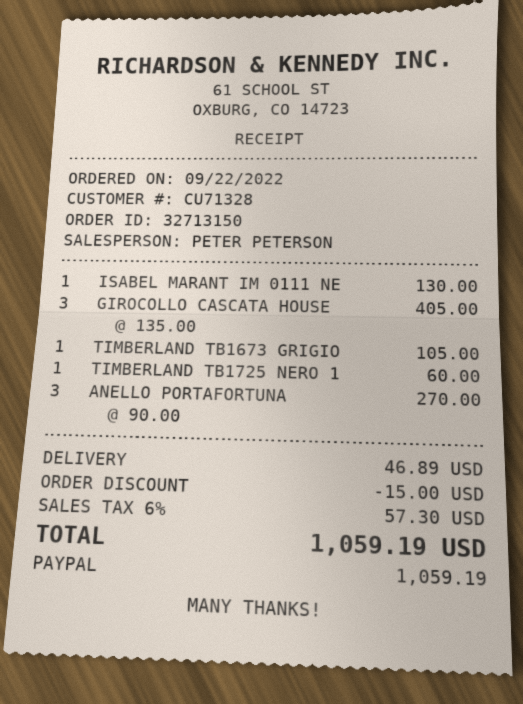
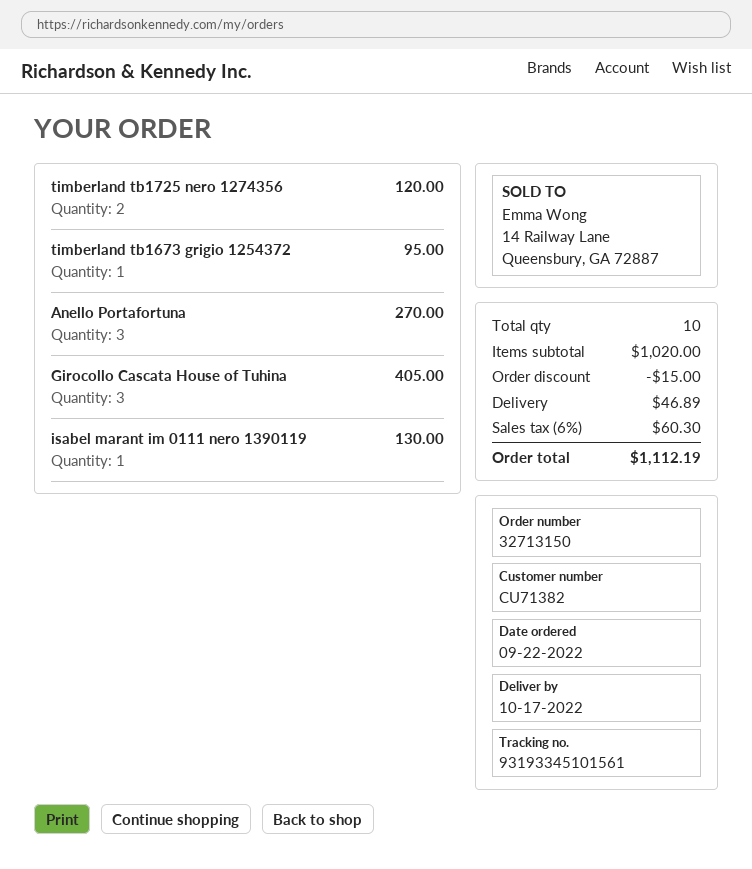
customer number: CU71328 -> CU71382
TIMBERLAND TB1673 GRIGIO: 1 for 105.00 -> 1 for 95.00
TIMBERLAND TB1725 NERO 1: 1 for 60.00 -> 2 for 120.00
tax: 6% = 57.30 -> 6% = 60.30
total: 1059.19 -> 1112.19

